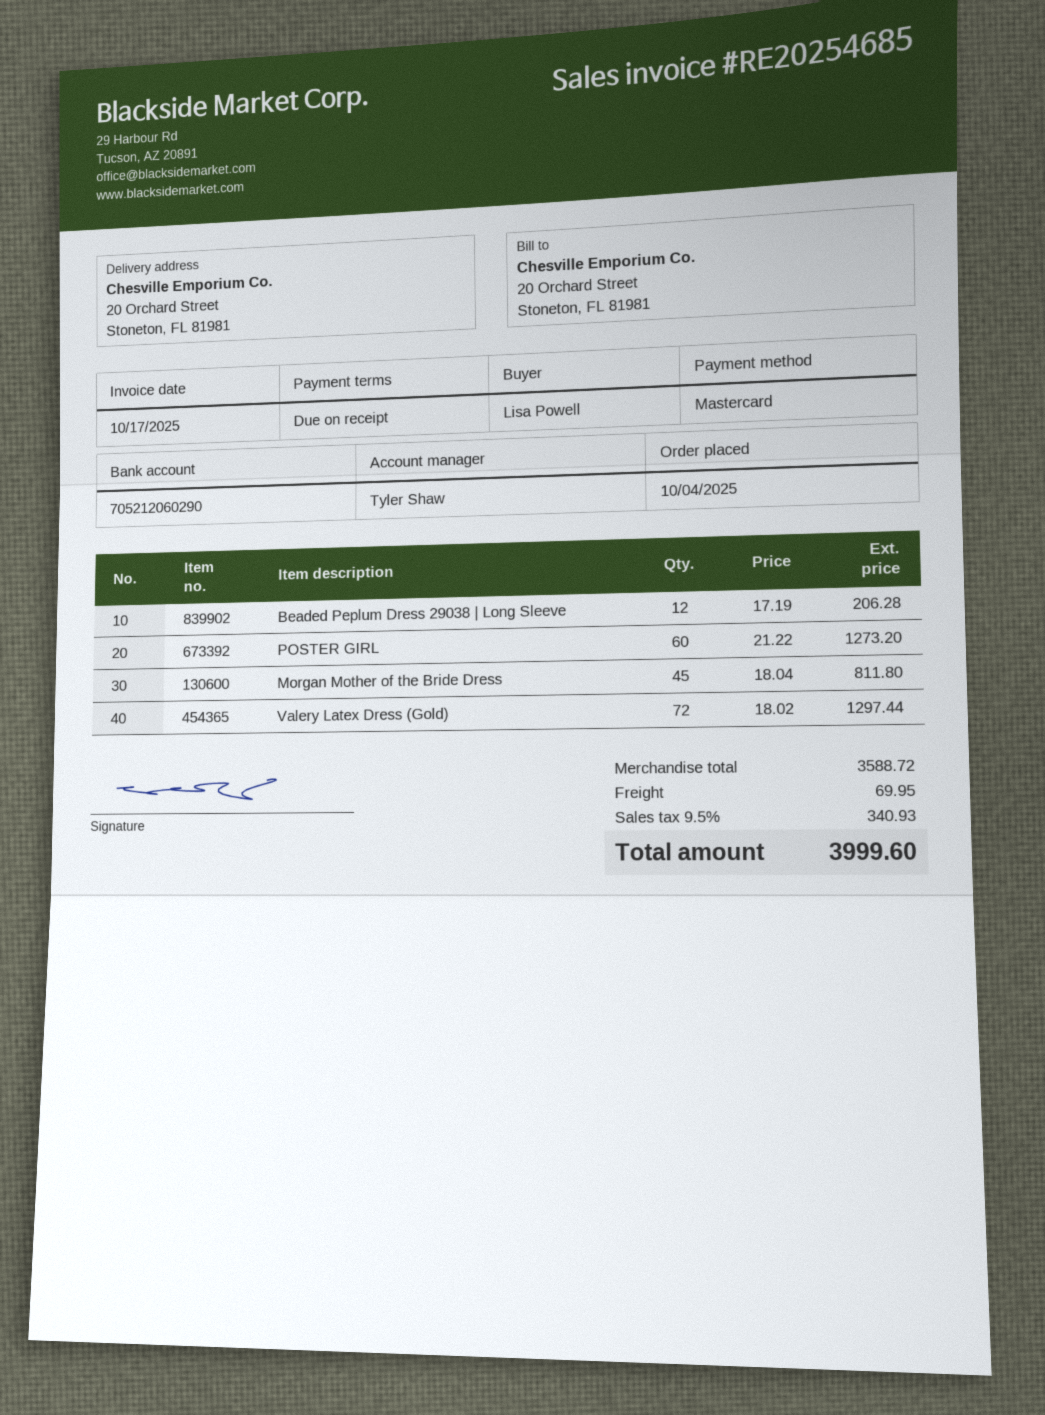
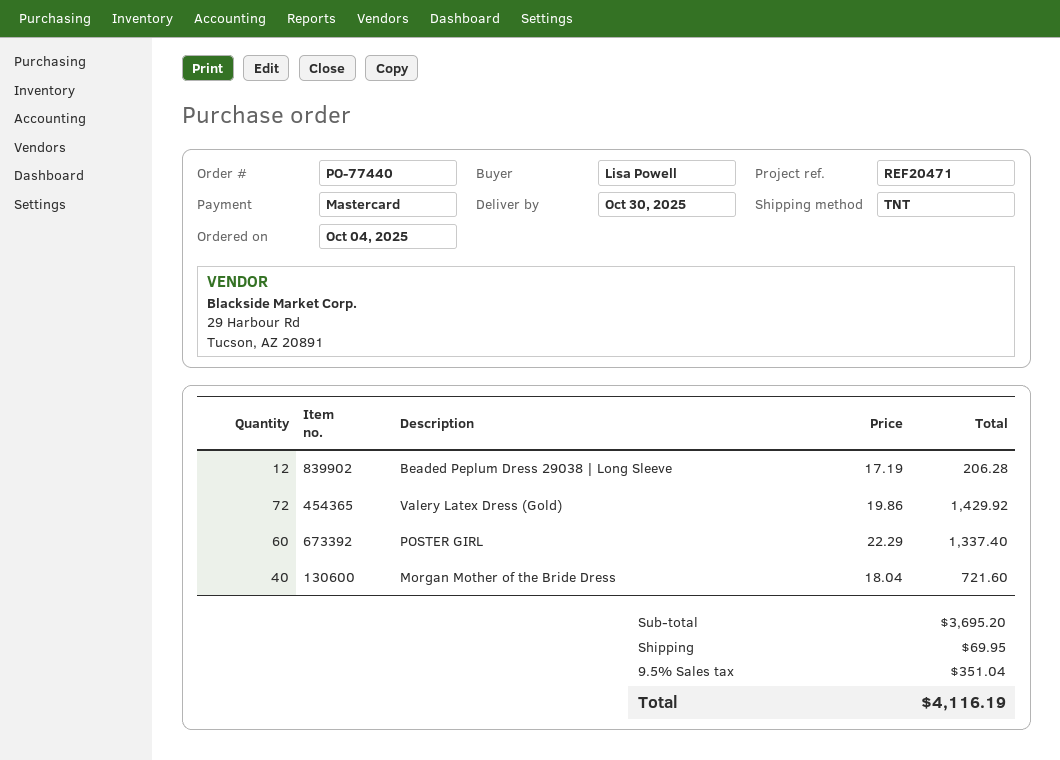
POSTER GIRL: 60 x 21.22 = 1273.20 -> 60 x 22.29 = 1337.40
Morgan Mother of the Bride Dress: 45 x 18.04 = 811.80 -> 40 x 18.04 = 721.60
Valery Latex Dress (Gold): 72 x 18.02 = 1297.44 -> 72 x 19.86 = 1429.92
subtotal: 3588.72 -> 3695.20
tax: 9.5% = 340.93 -> 9.5% = 351.04
total: 3999.60 -> 4116.19

